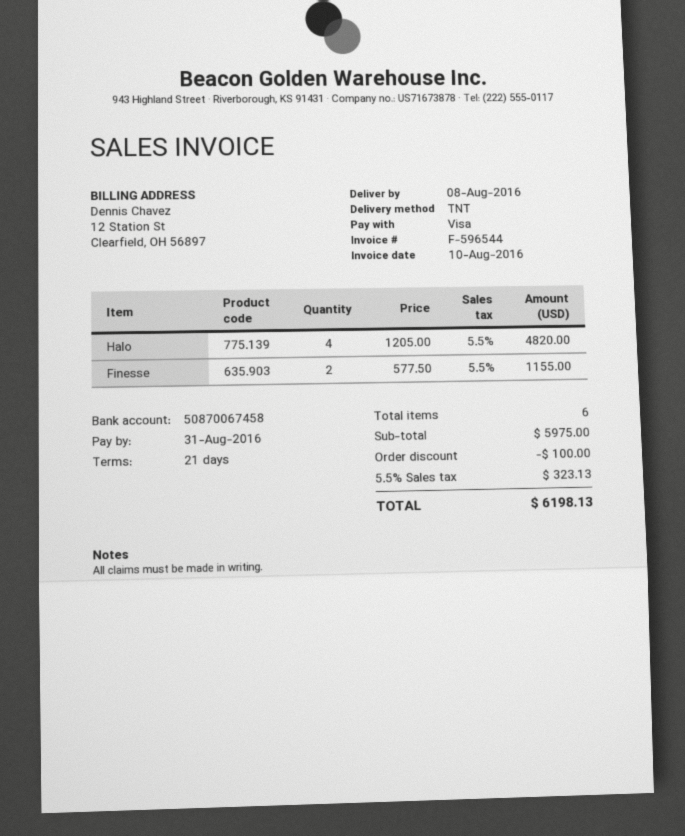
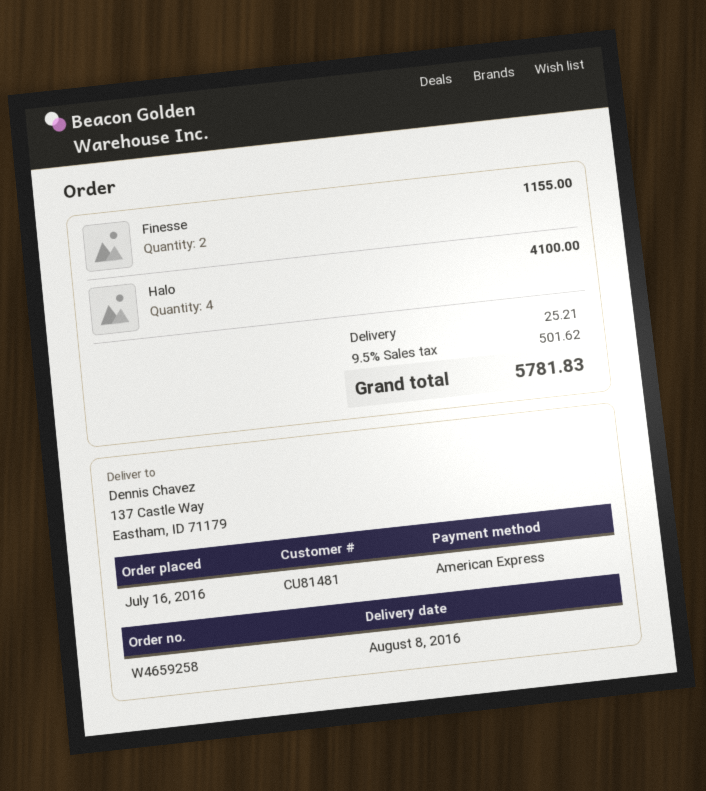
payment method: Visa -> American Express
Halo: 4 for 4820.00 -> 4 for 4100.00
discount: 100.00 -> none
shipping: none -> 25.21
tax: 5.5% = 323.13 -> 9.5% = 501.62
total: 6198.13 -> 5781.83

